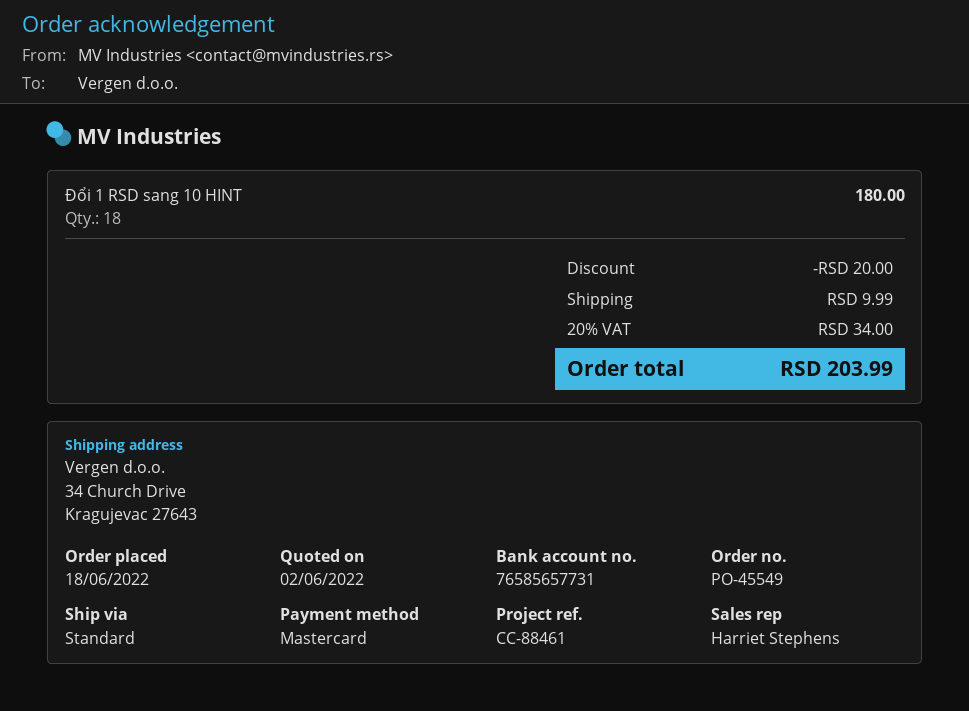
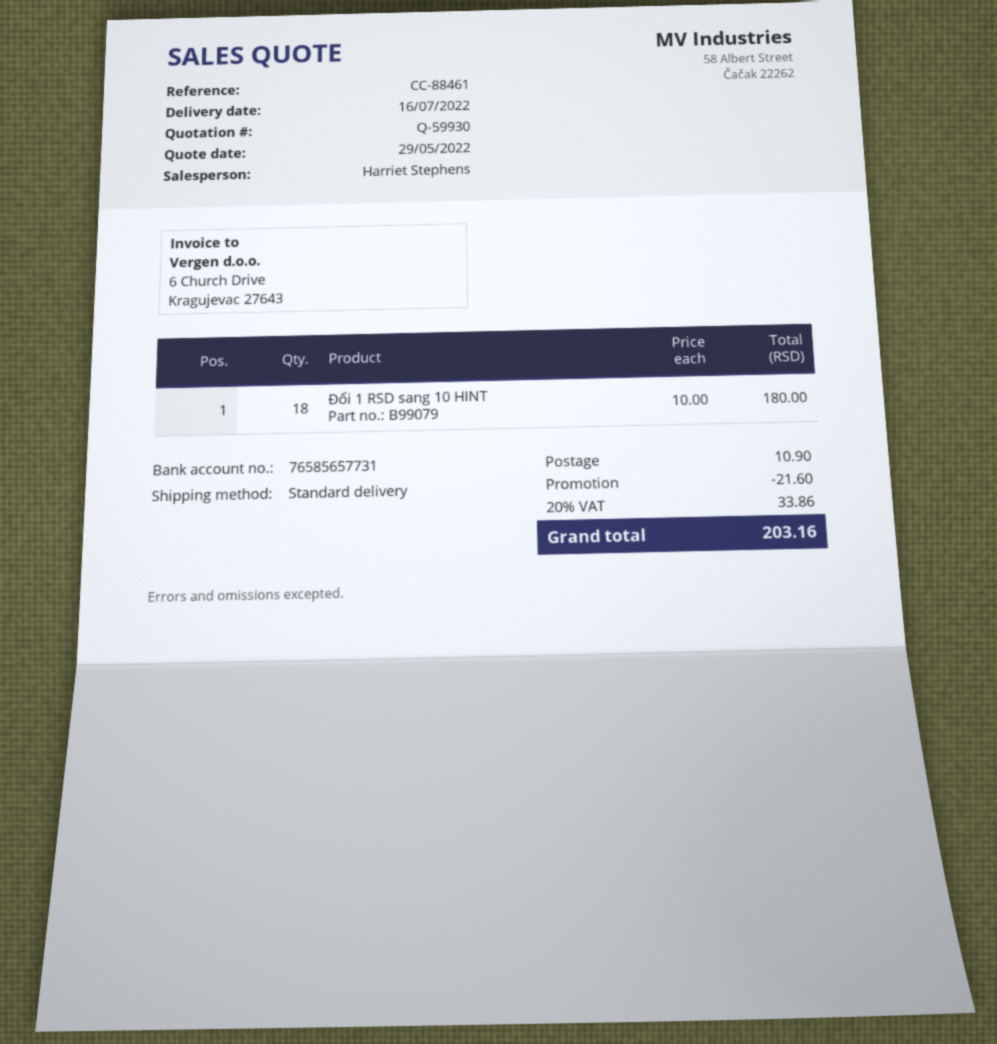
quote date: 2022-06-02 -> 2022-05-29
discount: 20.00 -> 21.60
shipping: 9.99 -> 10.90
tax: 20% = 34.00 -> 20% = 33.86
total: 203.99 -> 203.16

